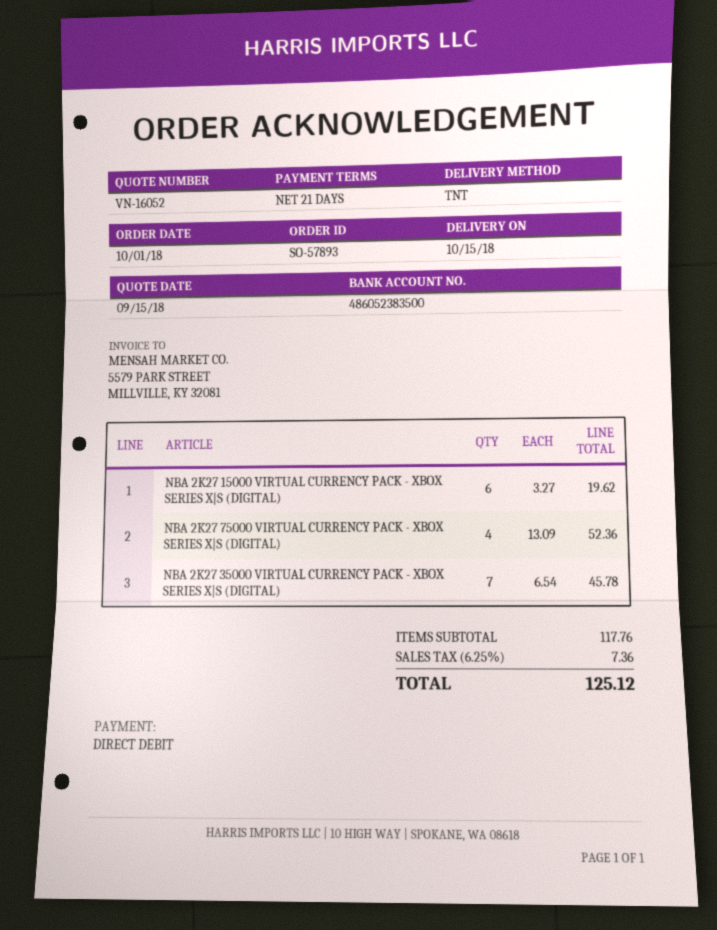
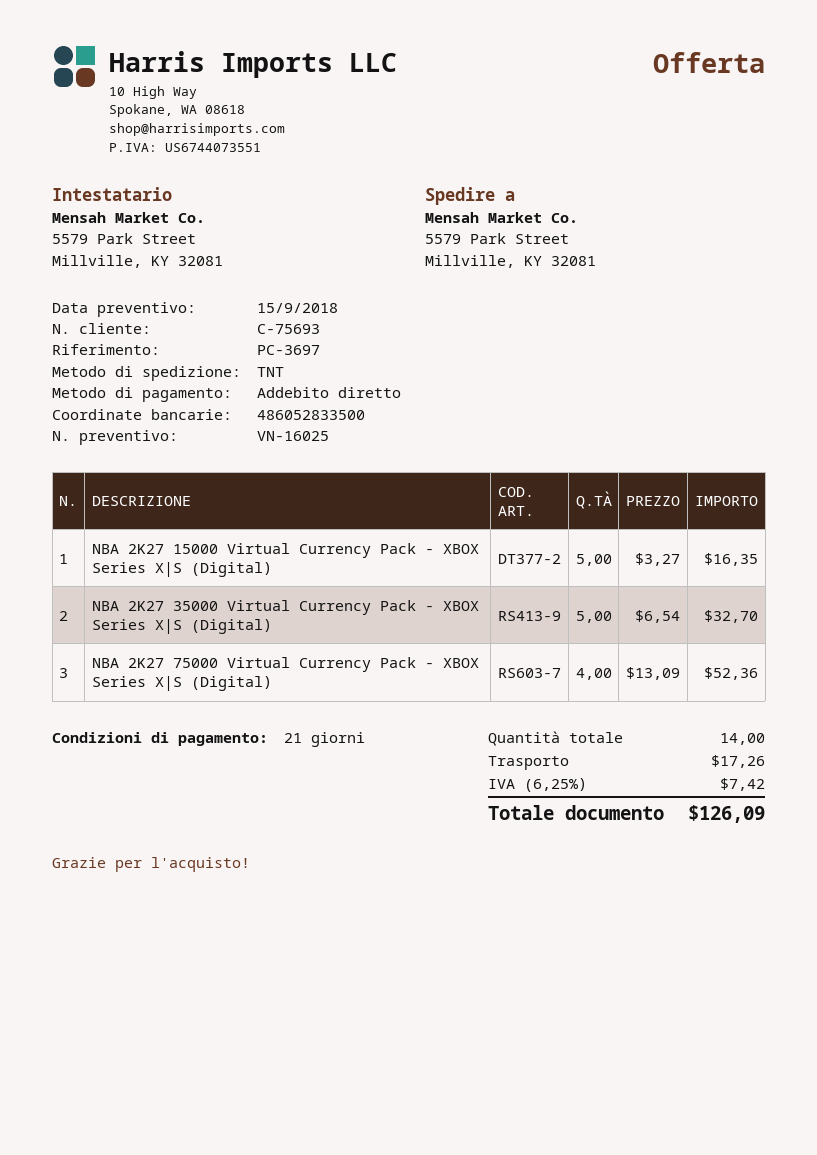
quote number: VN-16052 -> VN-16025
bank account: 486052383500 -> 486052833500
NBA 2K27 15000 VIRTUAL CURRENCY PACK - XBOX SERIES X|S (DIGITAL): 6 x 3.27 = 19.62 -> 5 x 3.27 = 16.35
NBA 2K27 35000 VIRTUAL CURRENCY PACK - XBOX SERIES X|S (DIGITAL): 7 x 6.54 = 45.78 -> 5 x 6.54 = 32.70
shipping: none -> 17.26
tax: 6.25% = 7.36 -> 6.25% = 7.42
total: 125.12 -> 126.09

